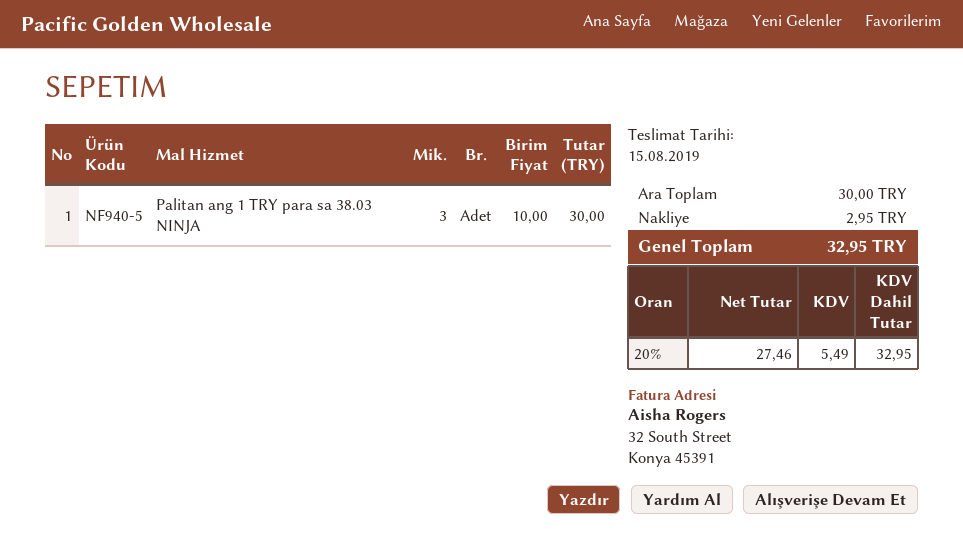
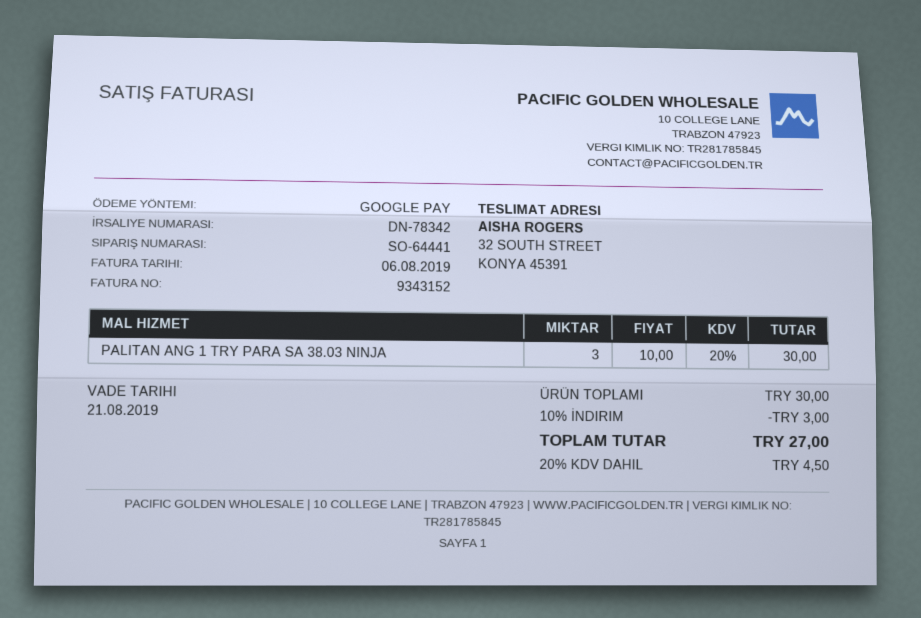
discount: none -> 10% = 3.00
shipping: 2.95 -> none
tax: 20% = 5.49 -> 20% = 4.50
total: 32.95 -> 27.00

